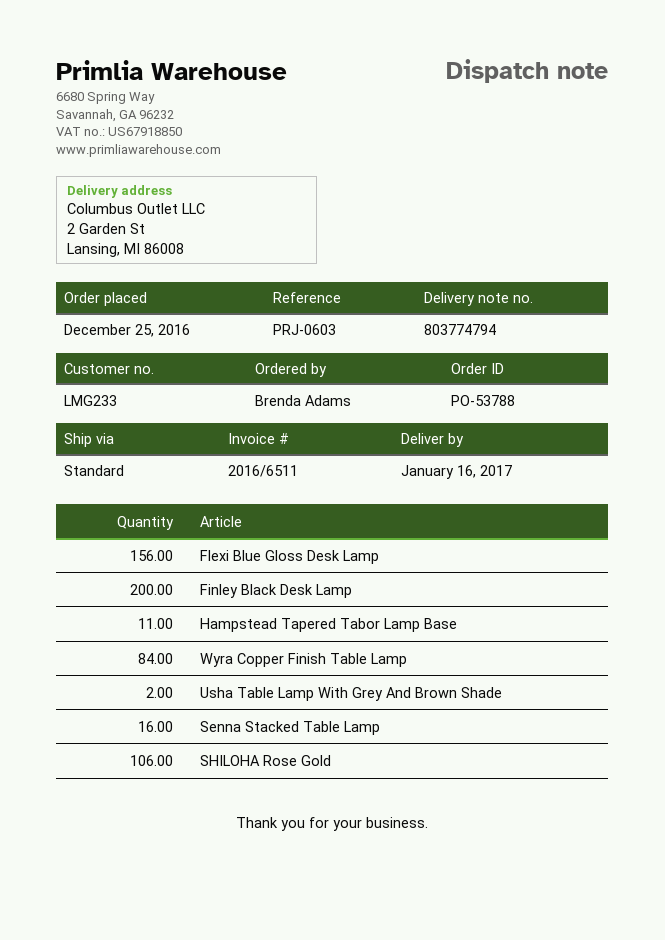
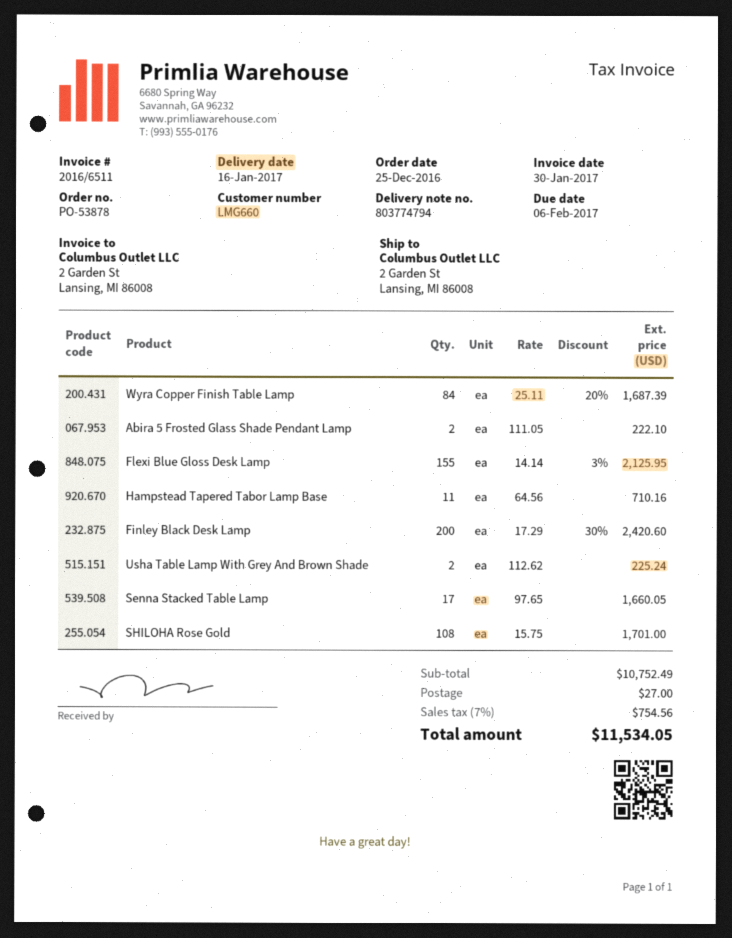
order number: PO-53788 -> PO-53878
customer number: LMG233 -> LMG660
Flexi Blue Gloss Desk Lamp: 156 -> 155
Senna Stacked Table Lamp: 16 -> 17
SHILOHA Rose Gold: 106 -> 108
Abira 5 Frosted Glass Shade Pendant Lamp: none -> 2

